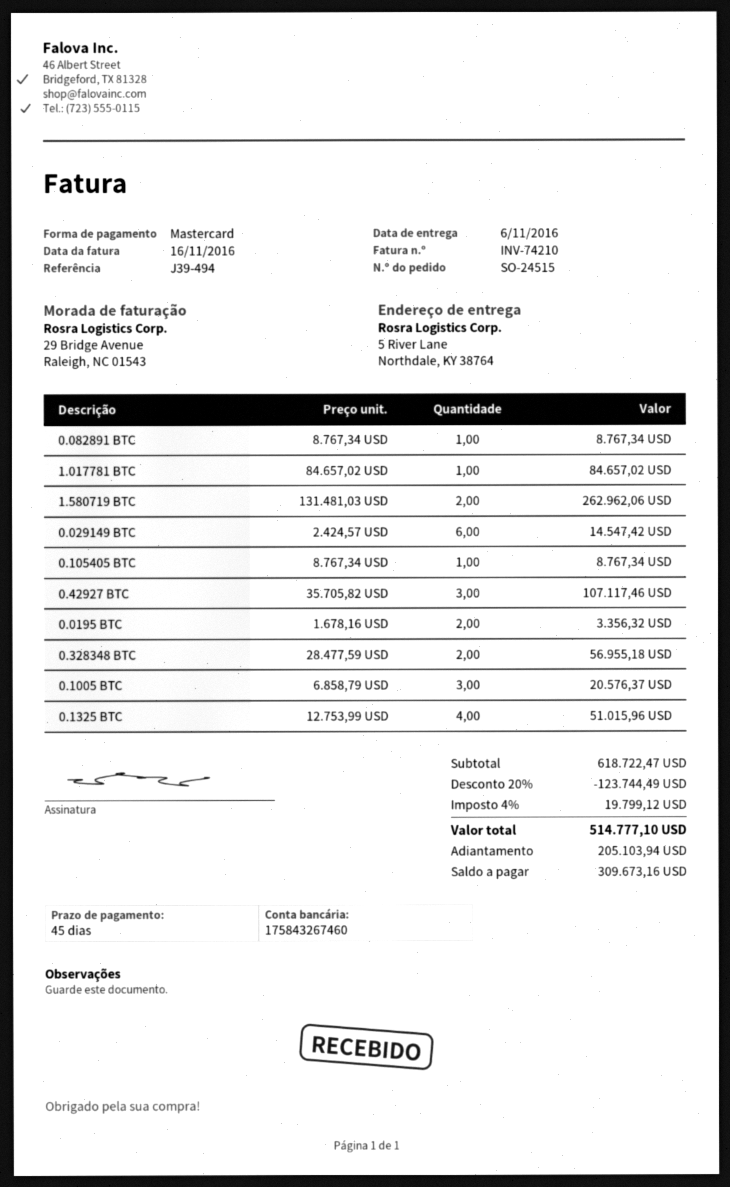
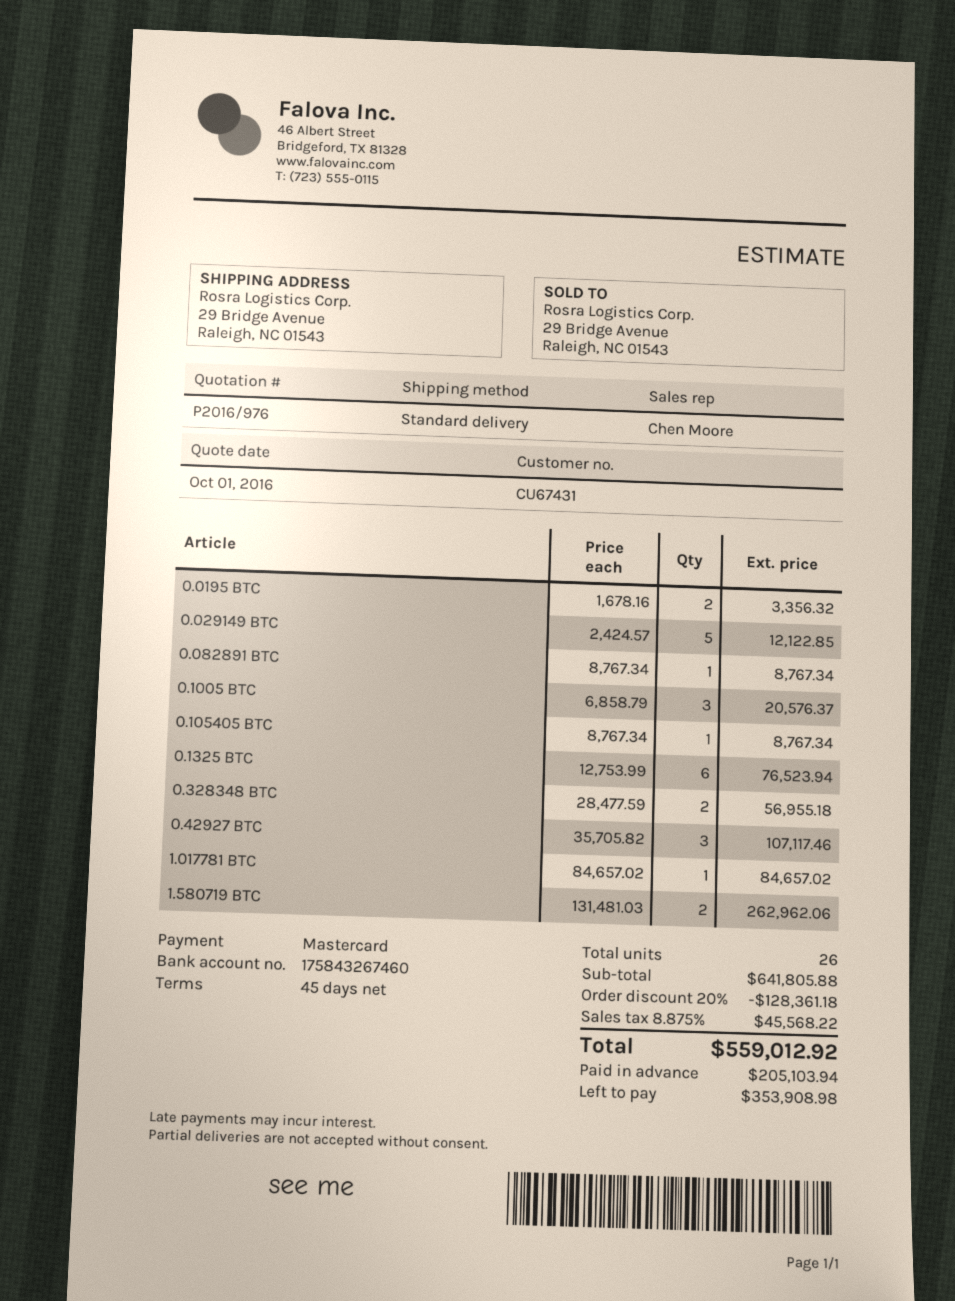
ship to: 5 River Lane, Northdale, KY 38764 -> 29 Bridge Avenue, Raleigh, NC 01543
0.029149 BTC: 6 x 2424.57 = 14547.42 -> 5 x 2424.57 = 12122.85
0.1325 BTC: 4 x 12753.99 = 51015.96 -> 6 x 12753.99 = 76523.94
subtotal: 618722.47 -> 641805.88
discount: 20% = 123744.49 -> 20% = 128361.18
tax: 4% = 19799.12 -> 8.875% = 45568.22
total: 514777.10 -> 559012.92
balance: 309673.16 -> 353908.98

